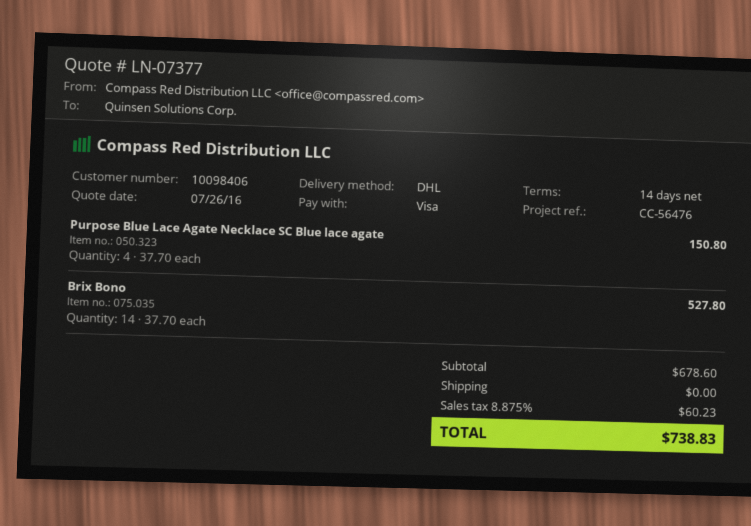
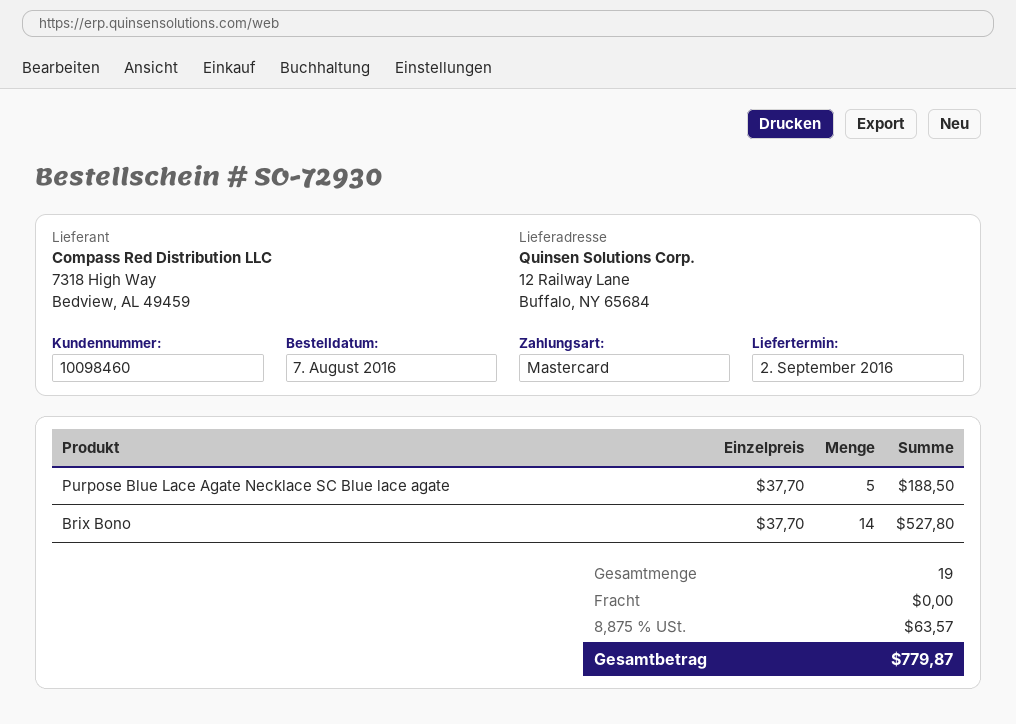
customer number: 10098406 -> 10098460
payment method: Visa -> Mastercard
Purpose Blue Lace Agate Necklace SC Blue lace agate: 4 x 37.70 = 150.80 -> 5 x 37.70 = 188.50
tax: 8.875% = 60.23 -> 8.875% = 63.57
total: 738.83 -> 779.87

